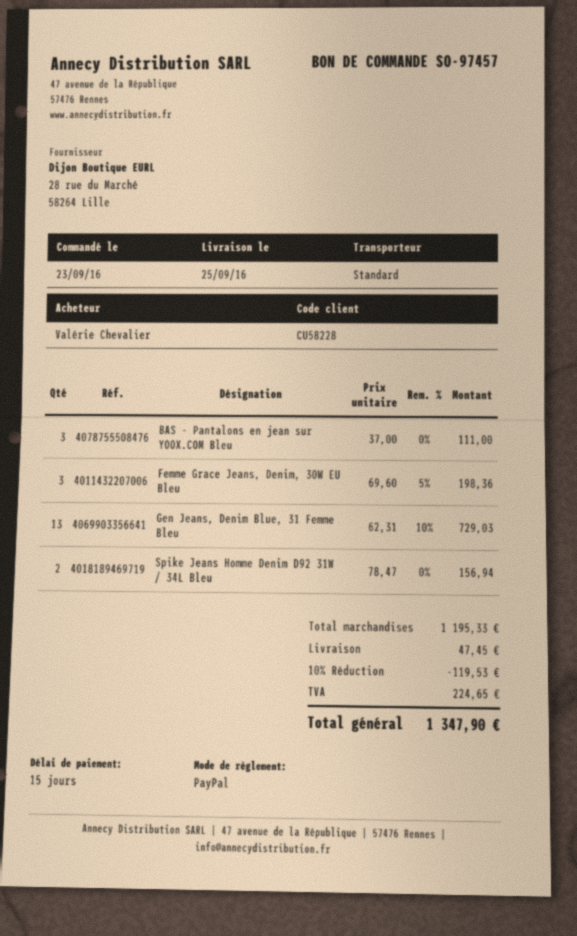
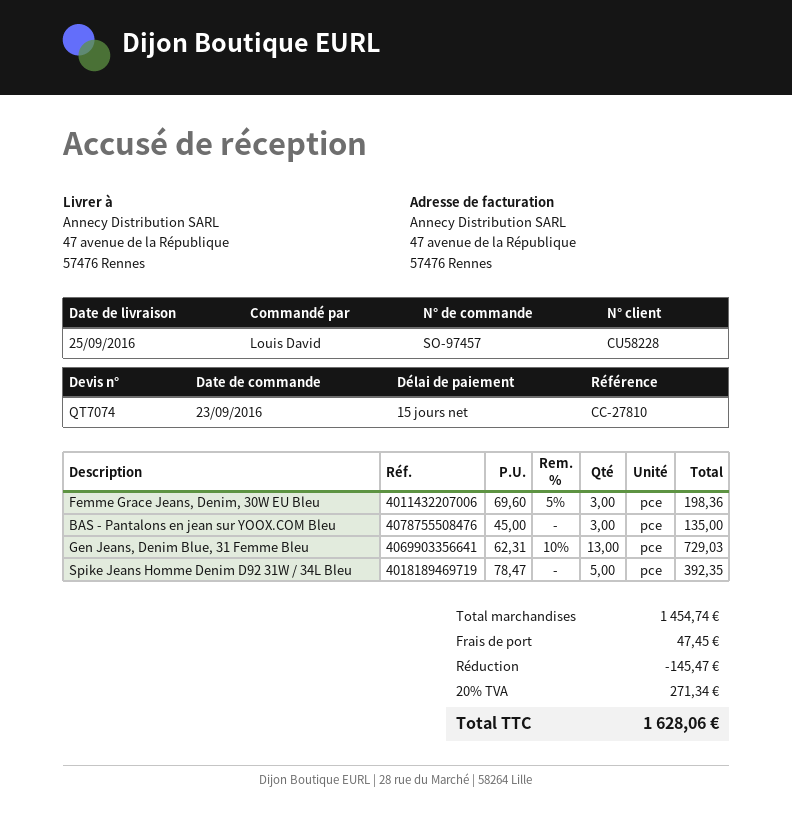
ordered by: Valérie Chevalier -> Louis David
BAS - Pantalons en jean sur YOOX.COM Bleu: 3 x 37.00 = 111.00 -> 3 x 45.00 = 135.00
Spike Jeans Homme Denim D92 31W / 34L Bleu: 2 x 78.47 = 156.94 -> 5 x 78.47 = 392.35
subtotal: 1195.33 -> 1454.74
discount: 119.53 -> 145.47
tax: 224.65 -> 271.34
total: 1347.90 -> 1628.06

